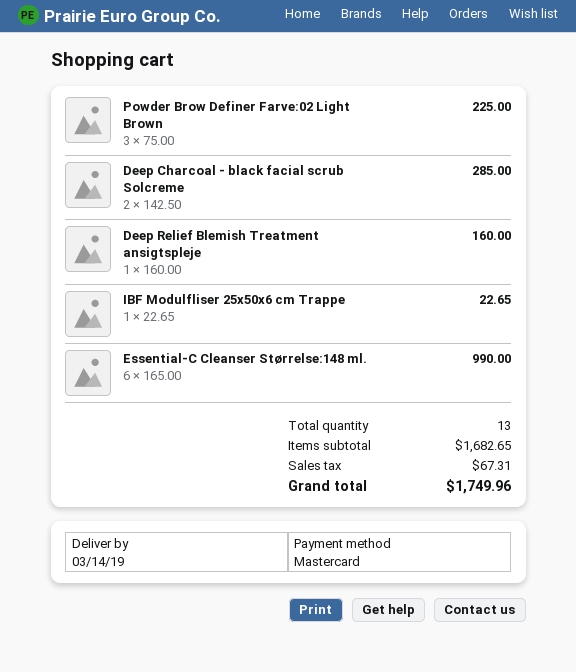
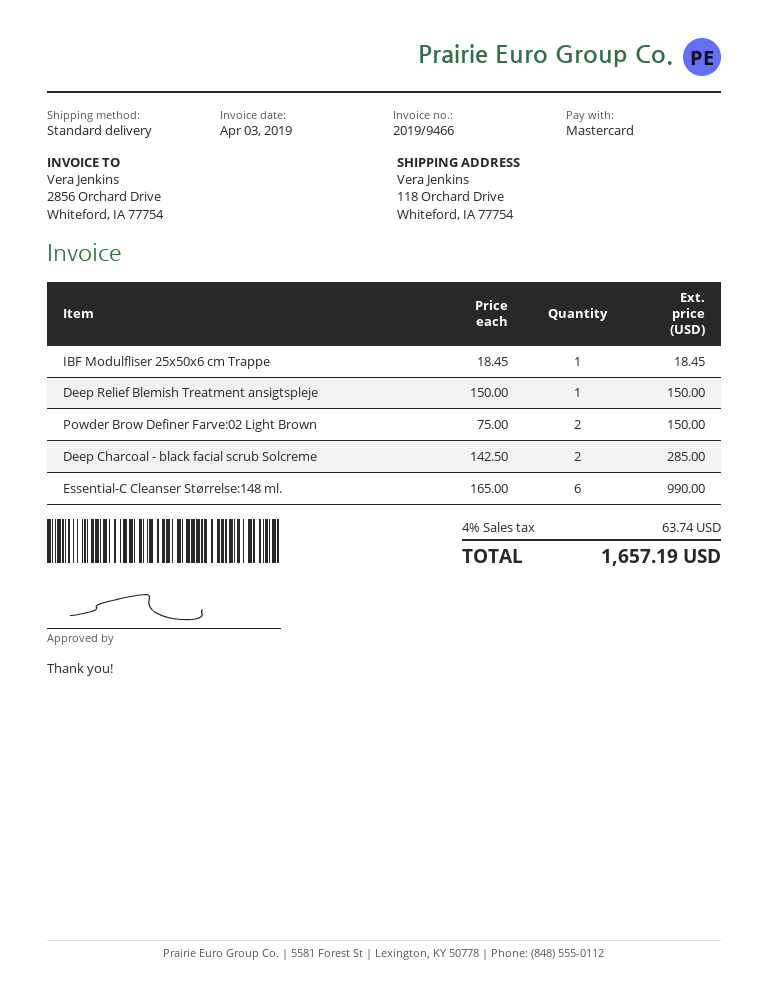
Powder Brow Definer Farve:02 Light Brown: 3 x 75.00 = 225.00 -> 2 x 75.00 = 150.00
Deep Relief Blemish Treatment ansigtspleje: 1 x 160.00 = 160.00 -> 1 x 150.00 = 150.00
IBF Modulfliser 25x50x6 cm Trappe: 1 x 22.65 = 22.65 -> 1 x 18.45 = 18.45
tax: 67.31 -> 63.74
total: 1749.96 -> 1657.19

